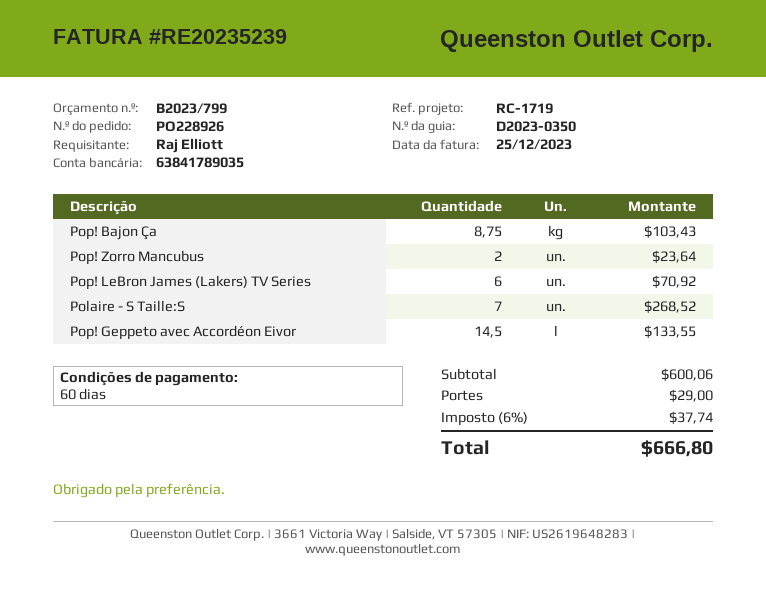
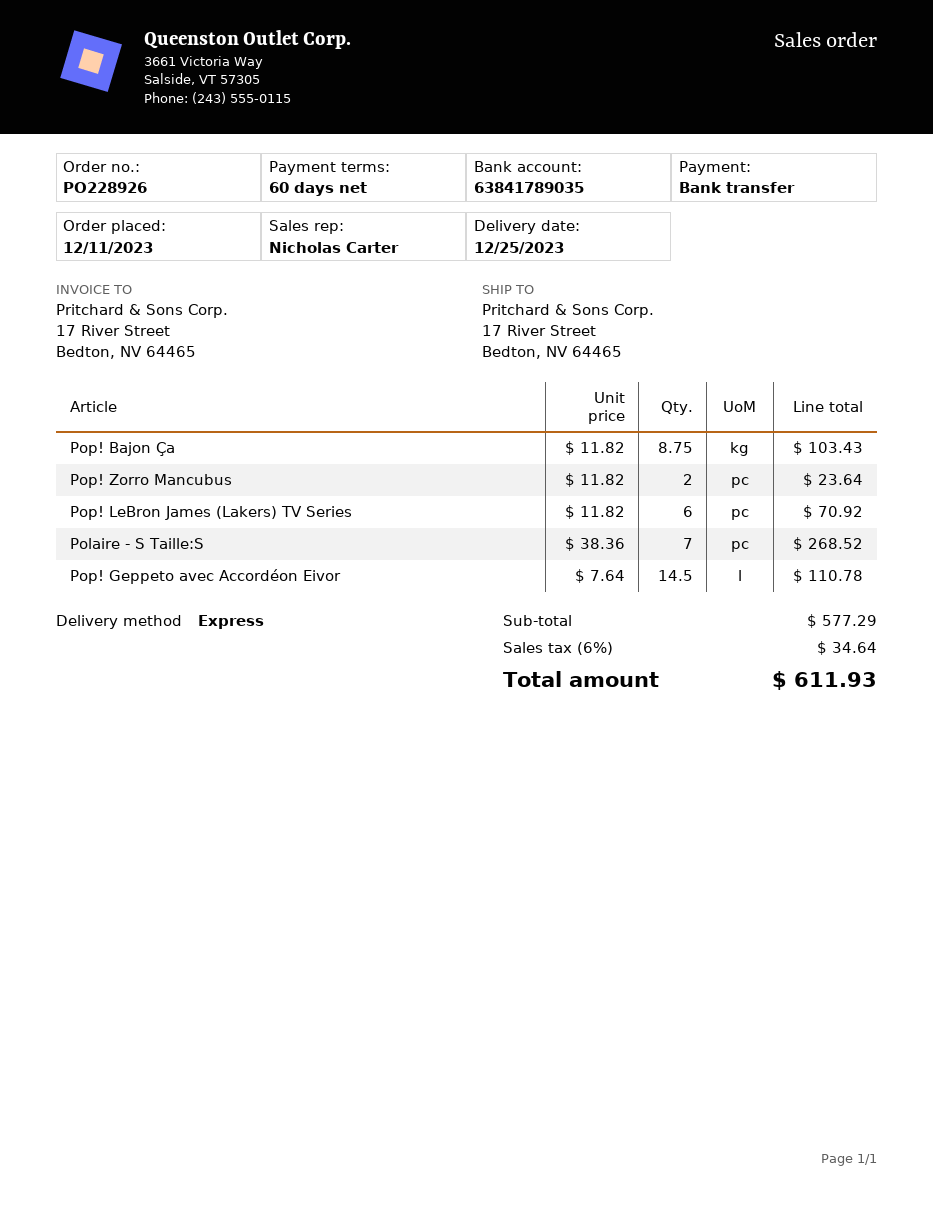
Pop! Geppeto avec Accordéon Eivor: 14.5 for 133.55 -> 14.5 for 110.78
subtotal: 600.06 -> 577.29
shipping: 29.00 -> none
tax: 6% = 37.74 -> 6% = 34.64
total: 666.80 -> 611.93

